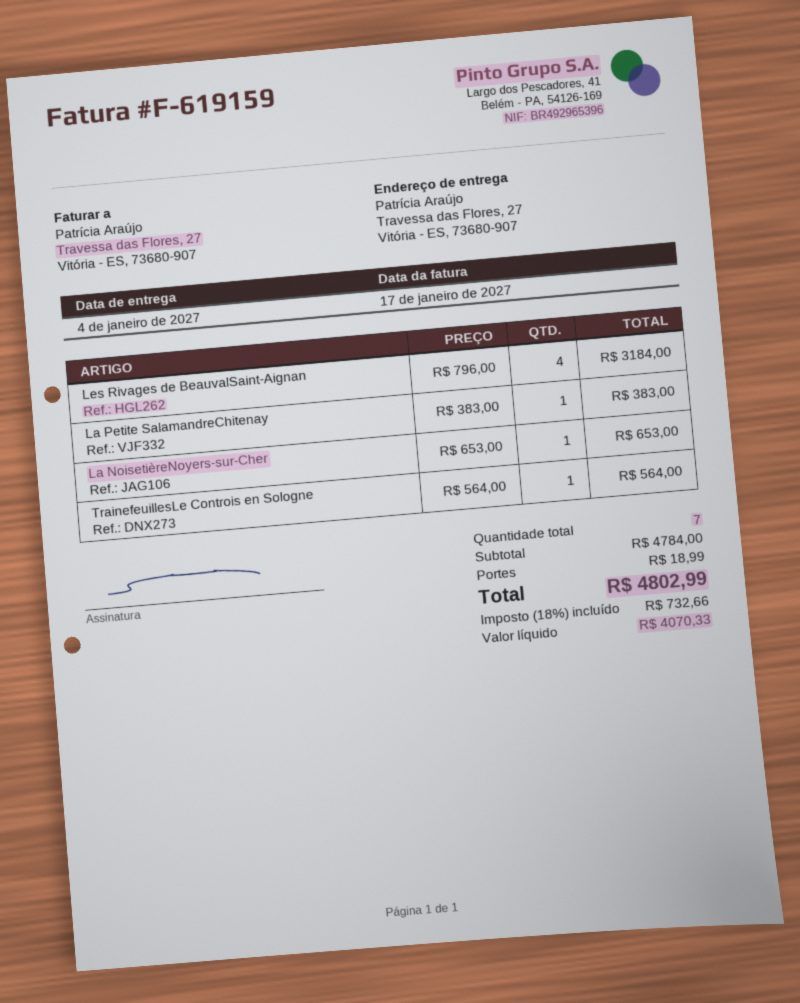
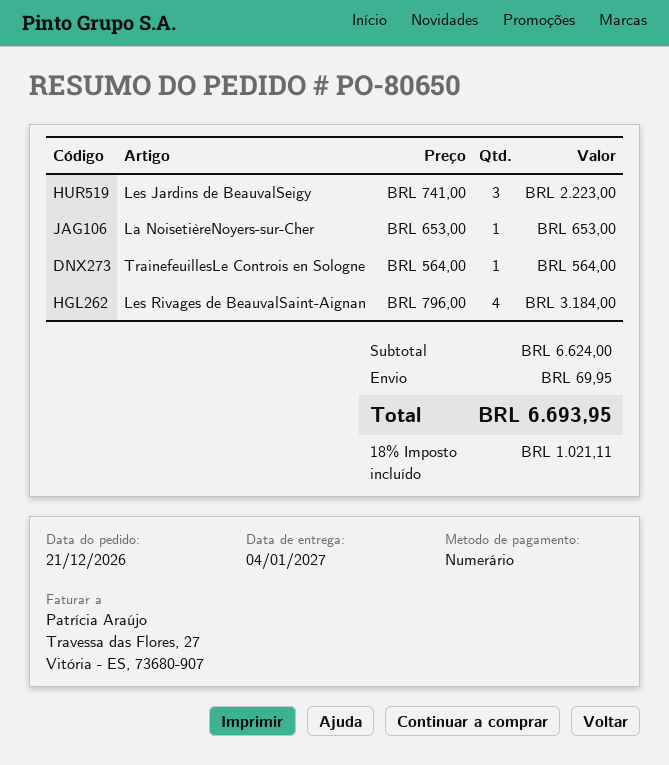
La Petite SalamandreChitenay: 1 x 383.00 = 383.00 -> none
Les Jardins de BeauvalSeigy: none -> 3 x 741.00 = 2223.00
subtotal: 4784.00 -> 6624.00
shipping: 18.99 -> 69.95
tax: 18% = 732.66 -> 18% = 1021.11
total: 4802.99 -> 6693.95

